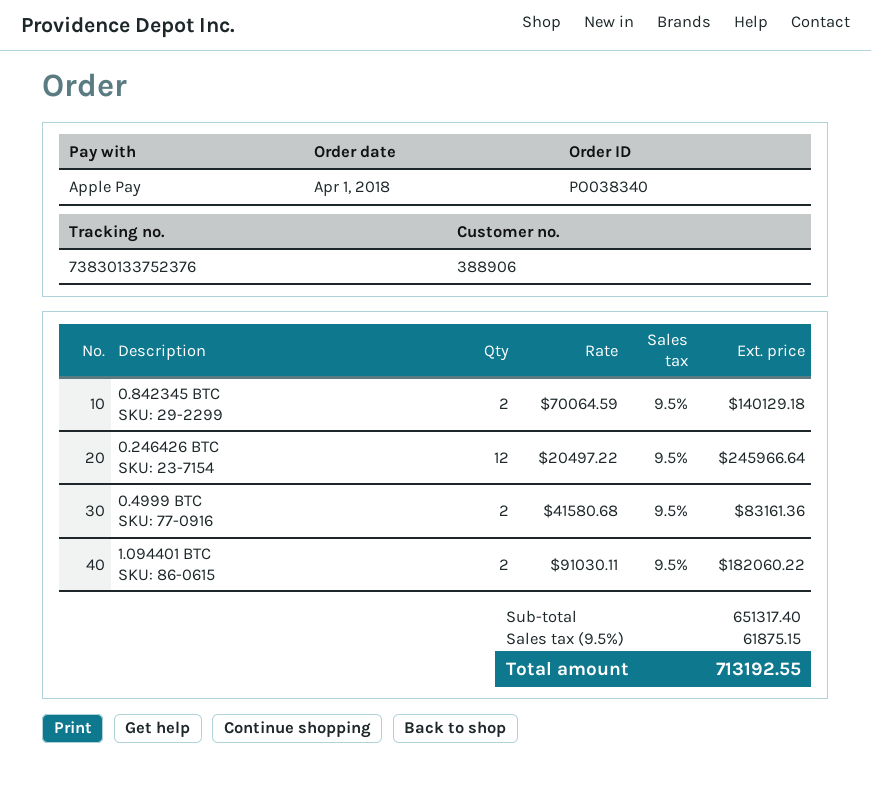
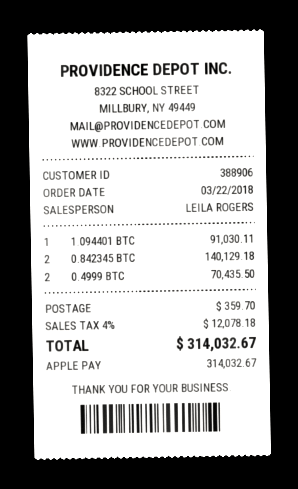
order date: 2018-04-01 -> 2018-03-22
0.246426 BTC: 12 for 245966.64 -> none
0.4999 BTC: 2 for 83161.36 -> 2 for 70435.50
1.094401 BTC: 2 for 182060.22 -> 1 for 91030.11
shipping: none -> 359.70
tax: 9.5% = 61875.15 -> 4% = 12078.18
total: 713192.55 -> 314032.67

